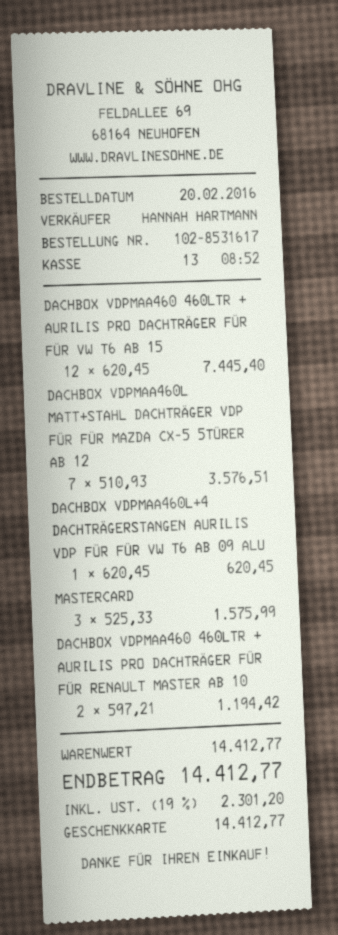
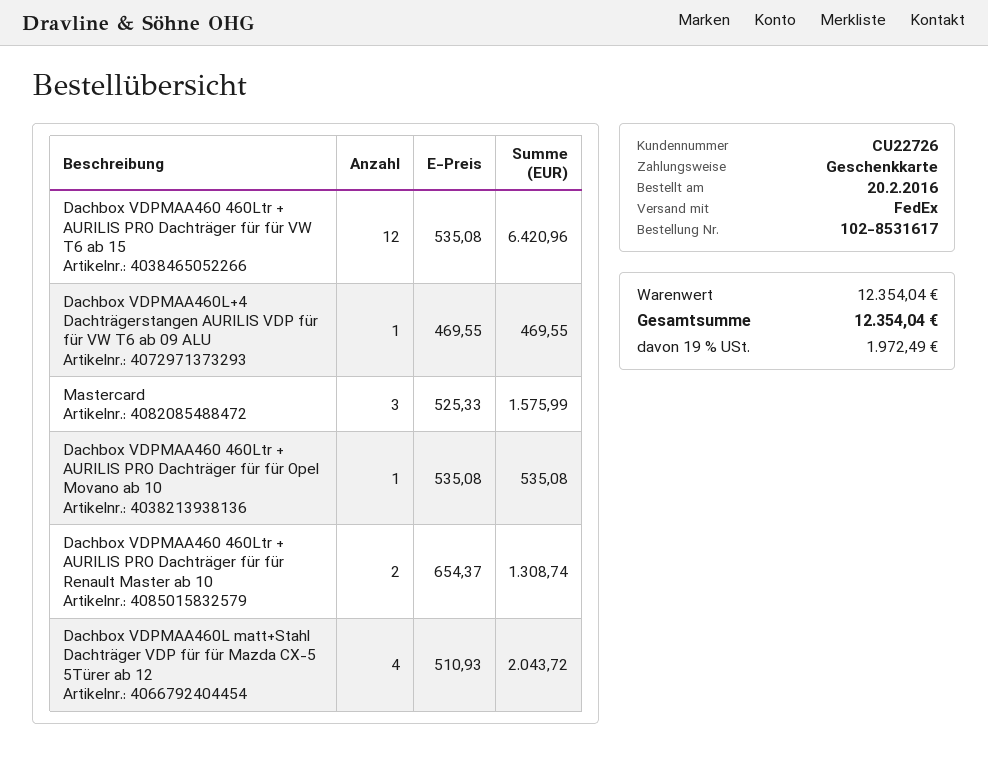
DACHBOX VDPMAA460 460LTR + AURILIS PRO DACHTRÄGER FÜR FÜR VW T6 AB 15: 12 x 620.45 = 7445.40 -> 12 x 535.08 = 6420.96
DACHBOX VDPMAA460L MATT+STAHL DACHTRÄGER VDP FÜR FÜR MAZDA CX-5 5TÜRER AB 12: 7 x 510.93 = 3576.51 -> 4 x 510.93 = 2043.72
DACHBOX VDPMAA460L+4 DACHTRÄGERSTANGEN AURILIS VDP FÜR FÜR VW T6 AB 09 ALU: 1 x 620.45 = 620.45 -> 1 x 469.55 = 469.55
DACHBOX VDPMAA460 460LTR + AURILIS PRO DACHTRÄGER FÜR FÜR RENAULT MASTER AB 10: 2 x 597.21 = 1194.42 -> 2 x 654.37 = 1308.74
Dachbox VDPMAA460 460Ltr + AURILIS PRO Dachträger für für Opel Movano ab 10: none -> 1 x 535.08 = 535.08
subtotal: 14412.77 -> 12354.04
tax: 19% = 2301.20 -> 19% = 1972.49
total: 14412.77 -> 12354.04

